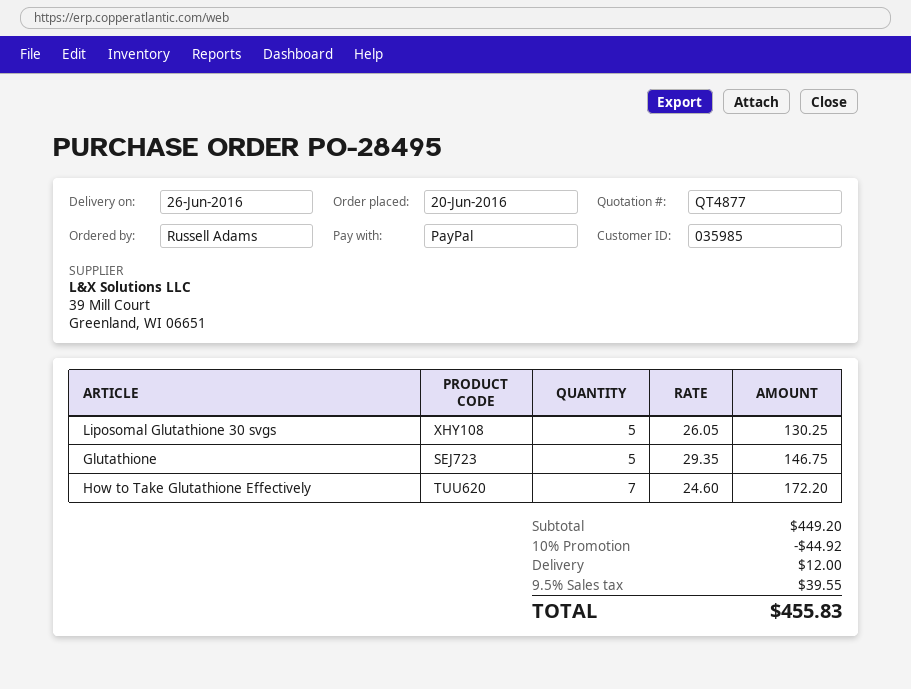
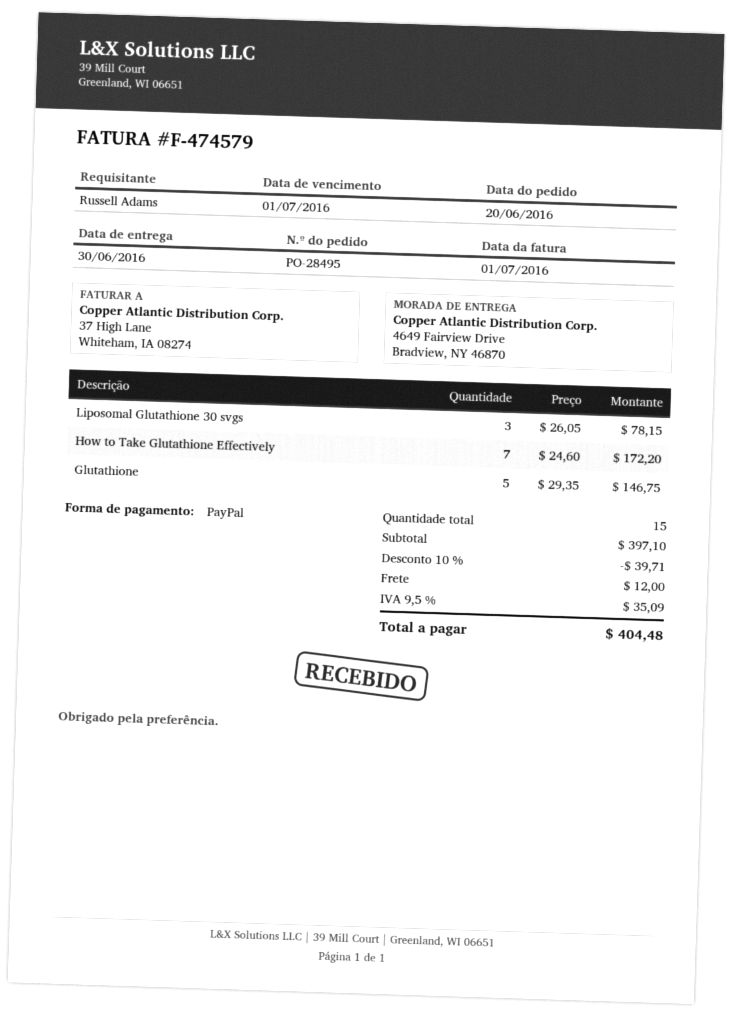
delivery date: 2016-06-26 -> 2016-06-30
Liposomal Glutathione 30 svgs: 5 x 26.05 = 130.25 -> 3 x 26.05 = 78.15
subtotal: 449.20 -> 397.10
discount: 10% = 44.92 -> 10% = 39.71
tax: 9.5% = 39.55 -> 9.5% = 35.09
total: 455.83 -> 404.48

